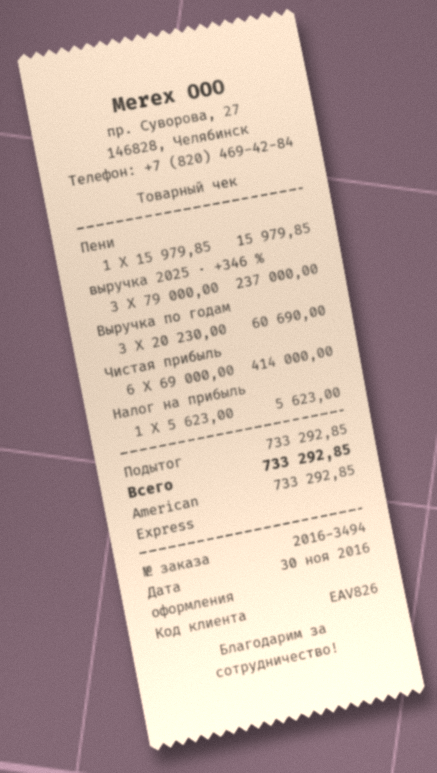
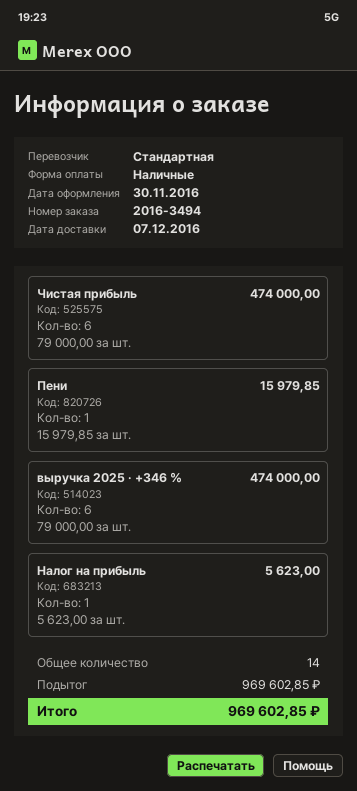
payment method: American Express -> cash
выручка 2025 · +346 %: 3 x 79000.00 = 237000.00 -> 6 x 79000.00 = 474000.00
Выручка по годам: 3 x 20230.00 = 60690.00 -> none
Чистая прибыль: 6 x 69000.00 = 414000.00 -> 6 x 79000.00 = 474000.00
subtotal: 733292.85 -> 969602.85
total: 733292.85 -> 969602.85

